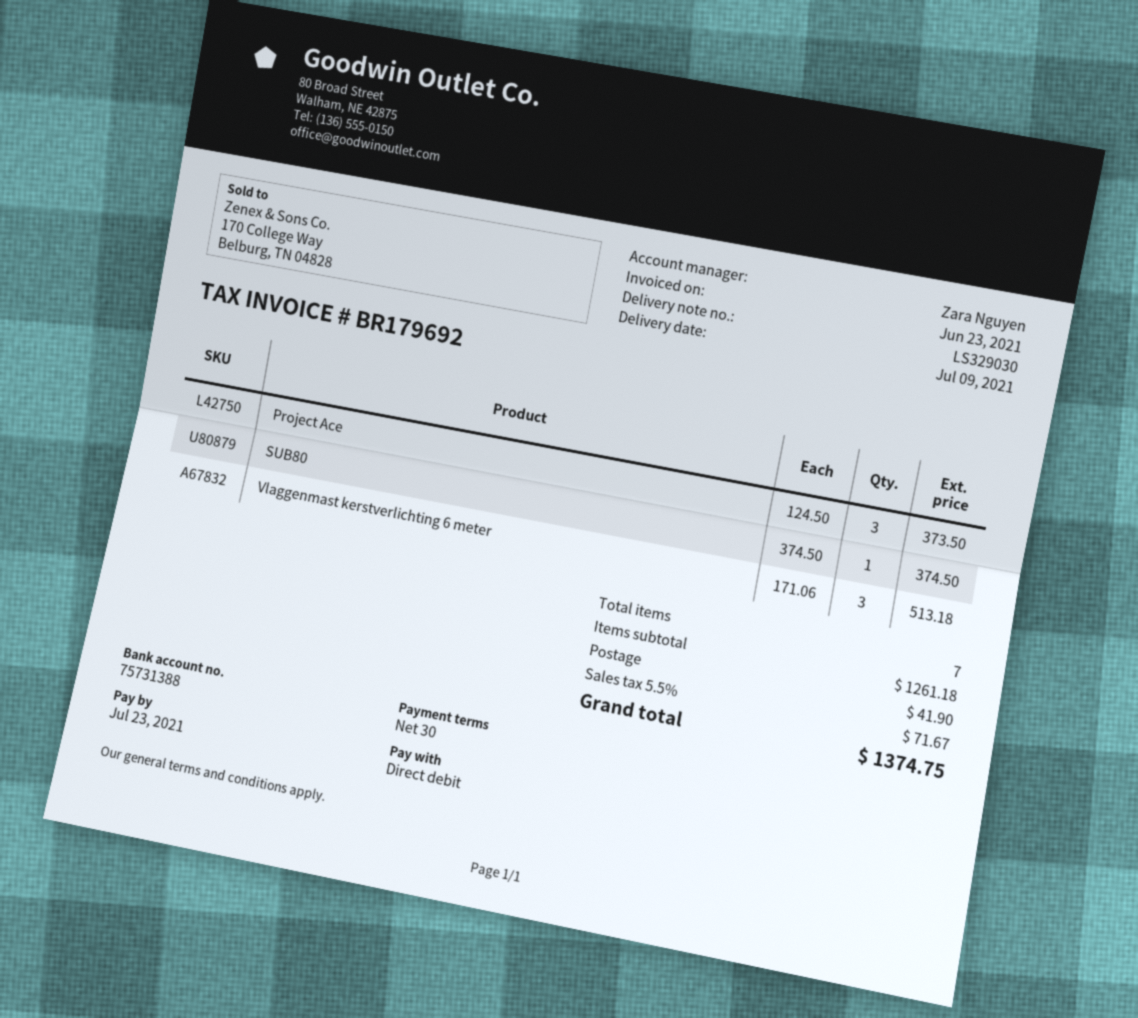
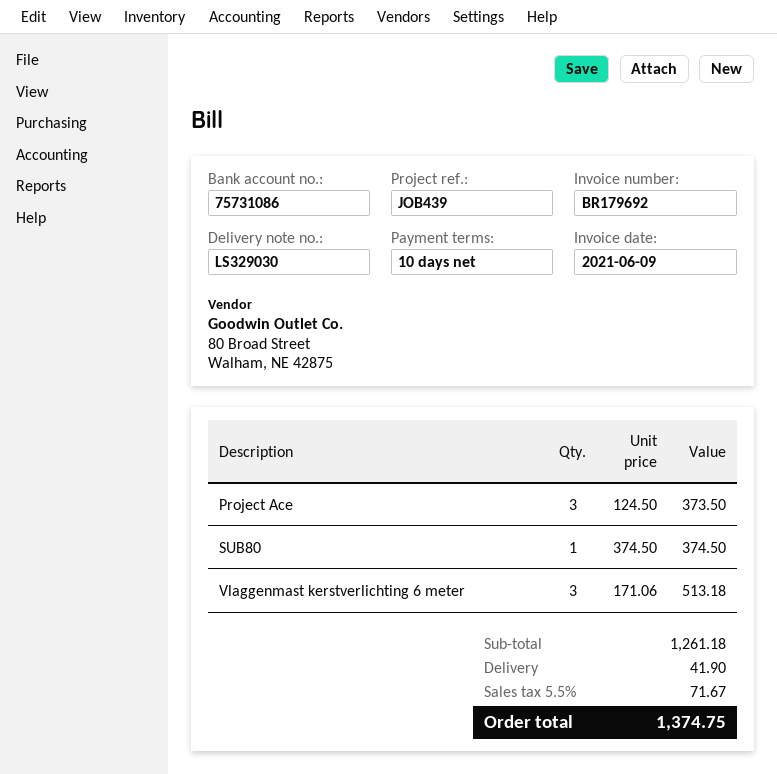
invoice date: 2021-06-23 -> 2021-06-09
payment terms: 30 days -> 10 days
bank account: 75731388 -> 75731086

